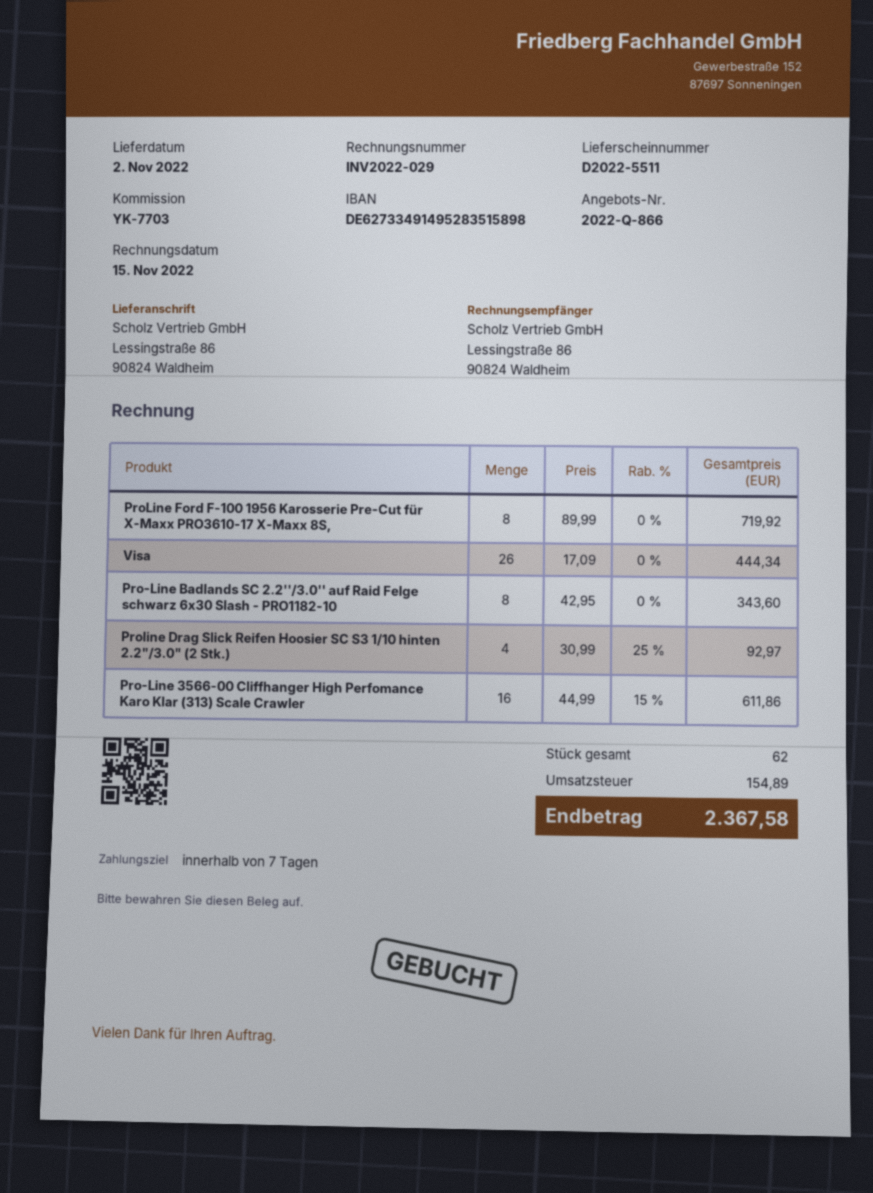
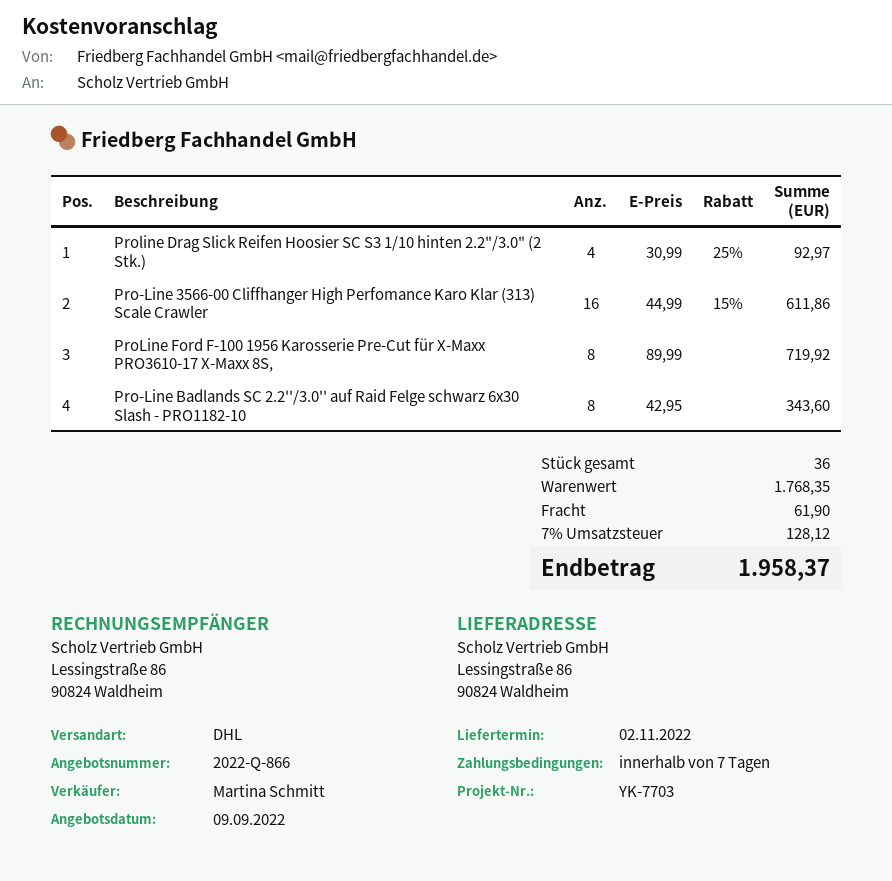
Visa: 26 x 17.09 = 444.34 -> none
total quantity: 62 -> 36
shipping: none -> 61.90
tax: 154.89 -> 128.12
total: 2367.58 -> 1958.37

